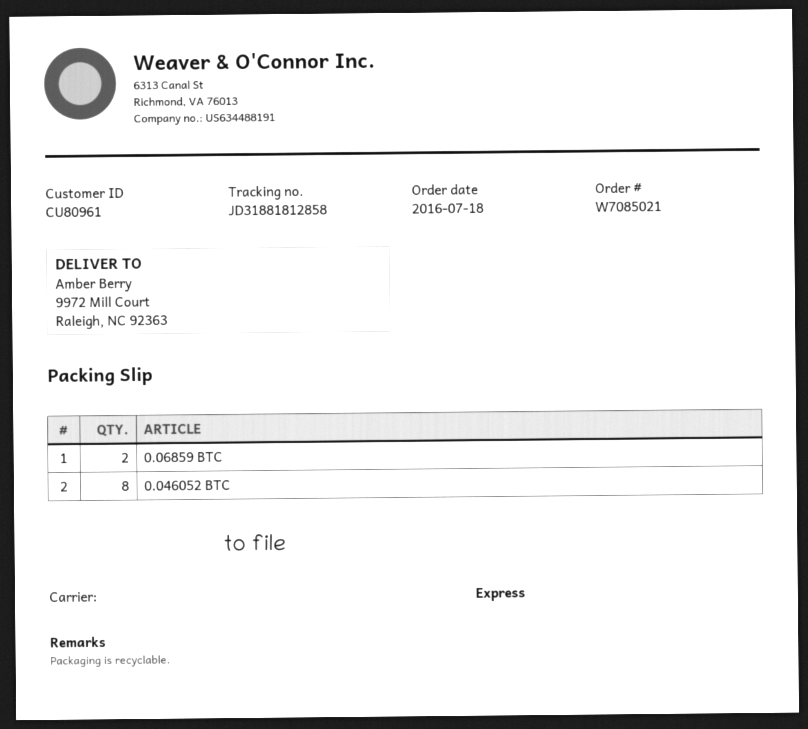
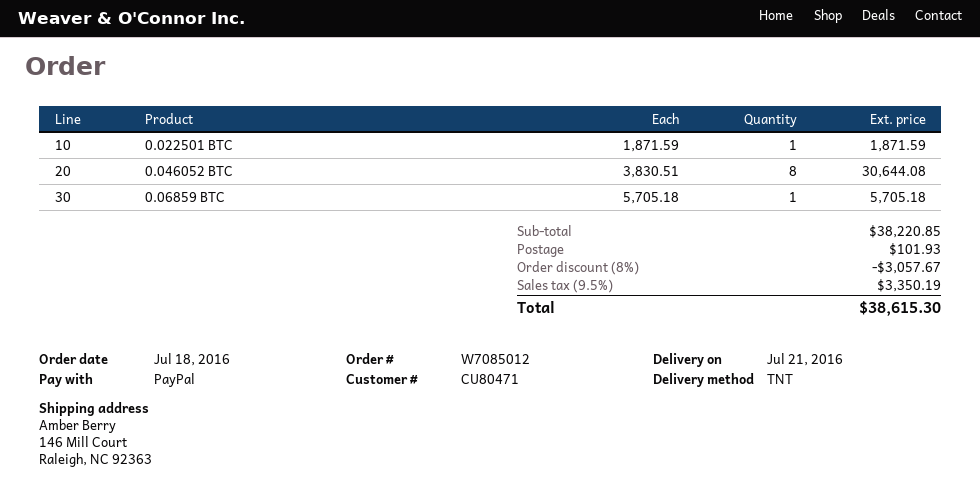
order number: W7085021 -> W7085012
customer number: CU80961 -> CU80471
shipping method: express -> TNT
ship to: 9972 Mill Court, Raleigh, NC 92363 -> 146 Mill Court, Raleigh, NC 92363
0.06859 BTC: 2 -> 1
0.022501 BTC: none -> 1

